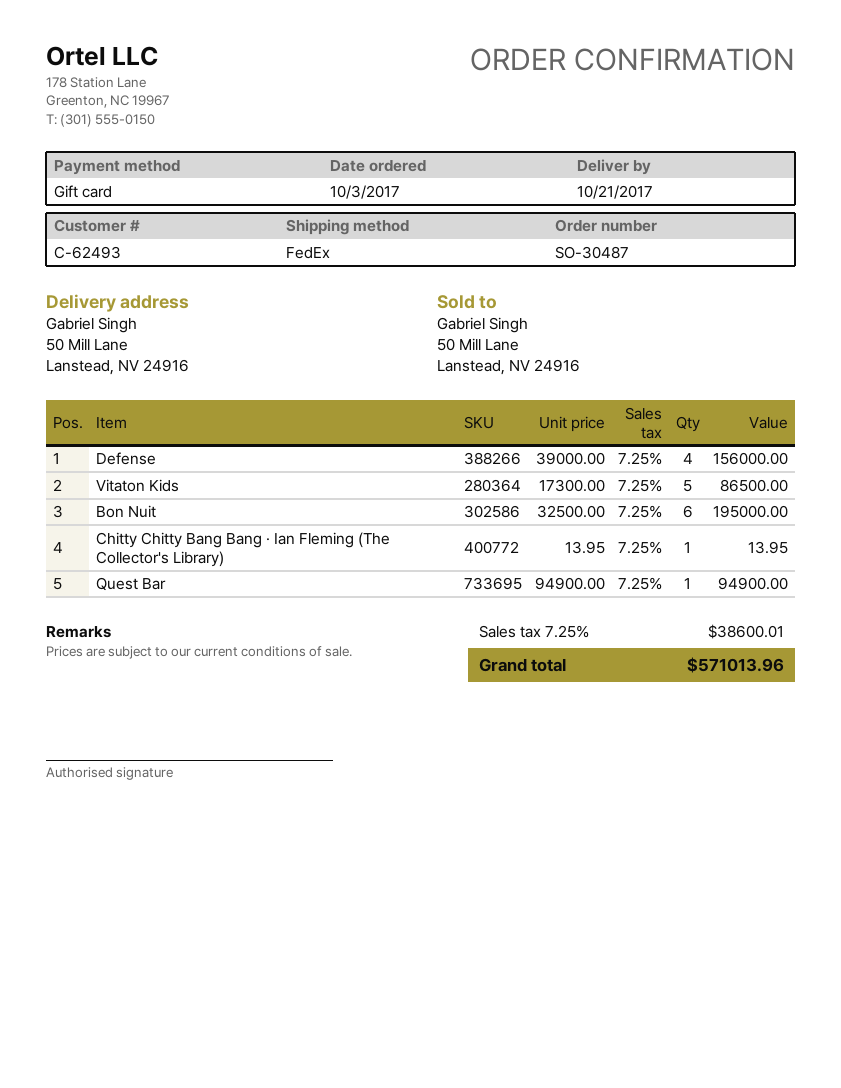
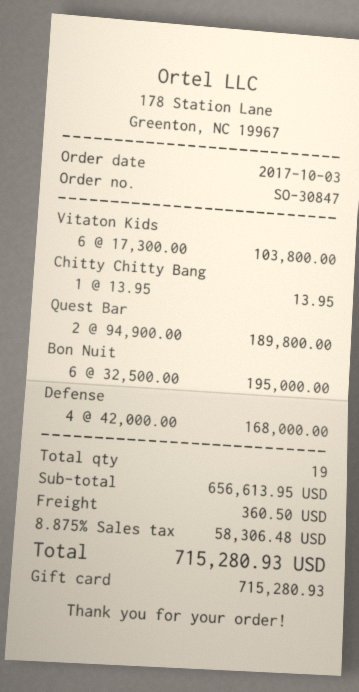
order number: SO-30487 -> SO-30847
Defense: 4 x 39000.00 = 156000.00 -> 4 x 42000.00 = 168000.00
Vitaton Kids: 5 x 17300.00 = 86500.00 -> 6 x 17300.00 = 103800.00
Quest Bar: 1 x 94900.00 = 94900.00 -> 2 x 94900.00 = 189800.00
shipping: none -> 360.50
tax: 7.25% = 38600.01 -> 8.875% = 58306.48
total: 571013.96 -> 715280.93

